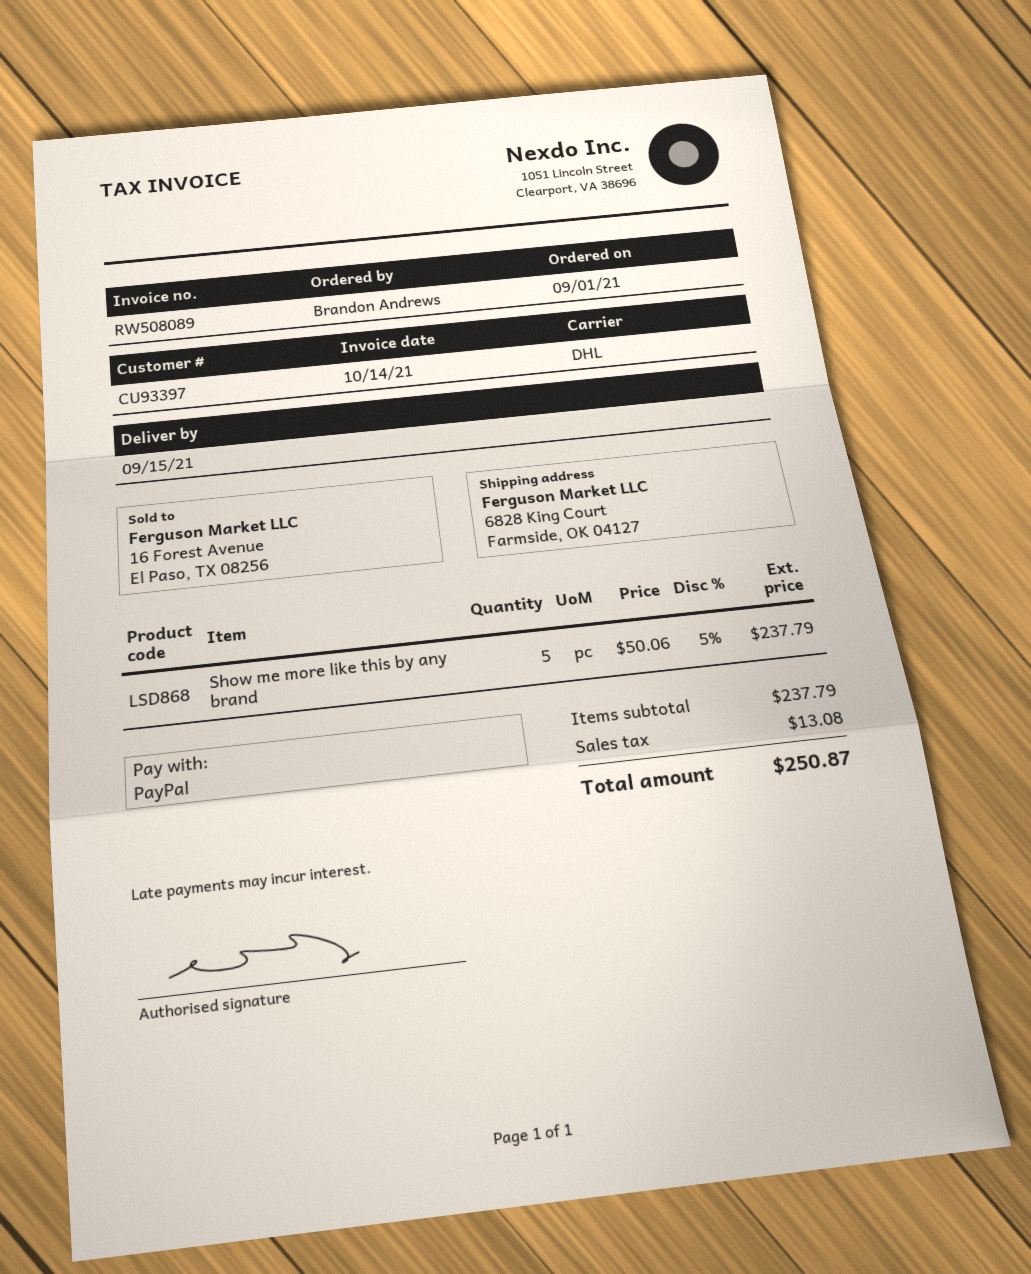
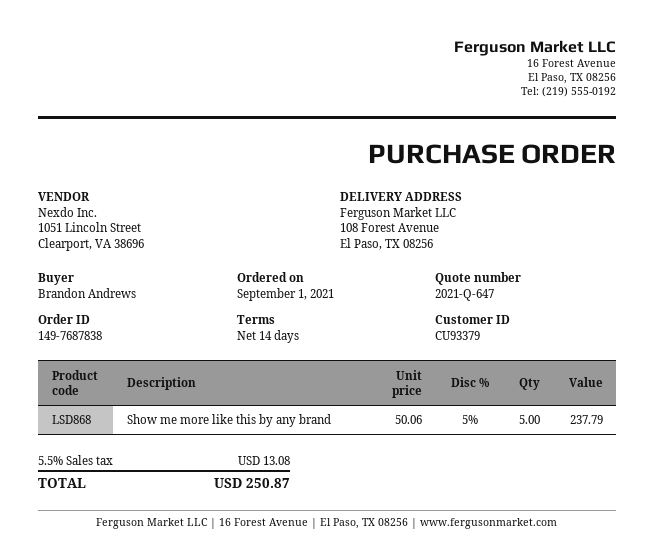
customer number: CU93397 -> CU93379
ship to: 6828 King Court, Farmside, OK 04127 -> 108 Forest Avenue, El Paso, TX 08256

